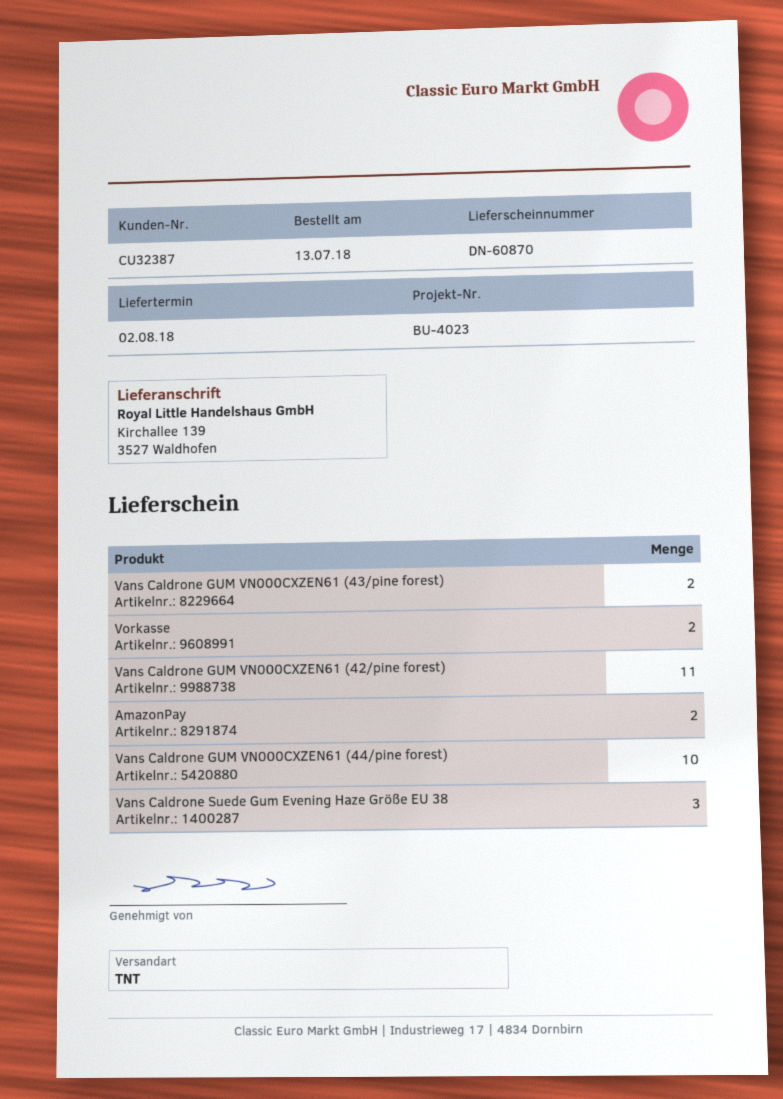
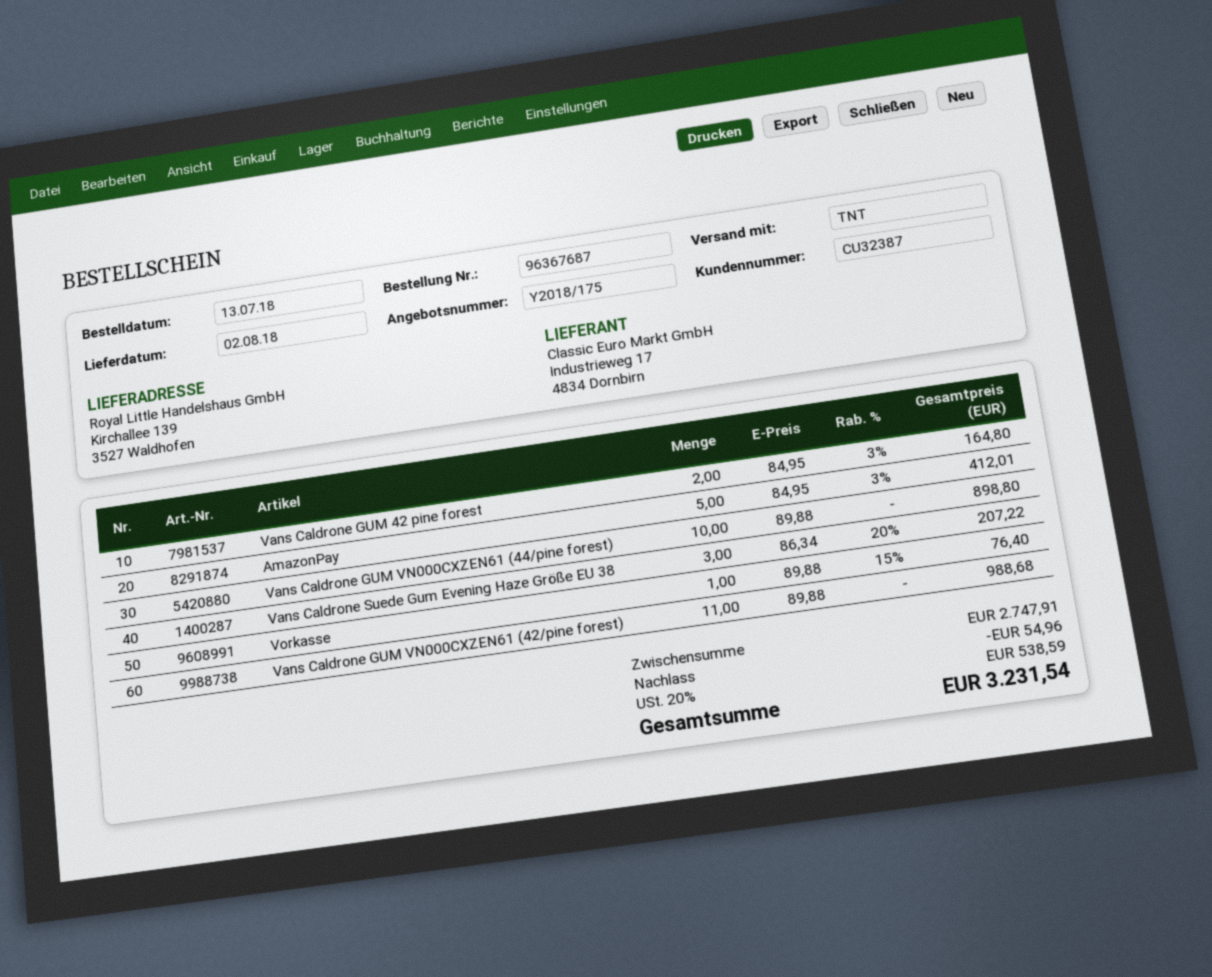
Vans Caldrone GUM VN000CXZEN61 (43/pine forest): 2 -> none
Vorkasse: 2 -> 1
AmazonPay: 2 -> 5
Vans Caldrone GUM 42 pine forest: none -> 2

